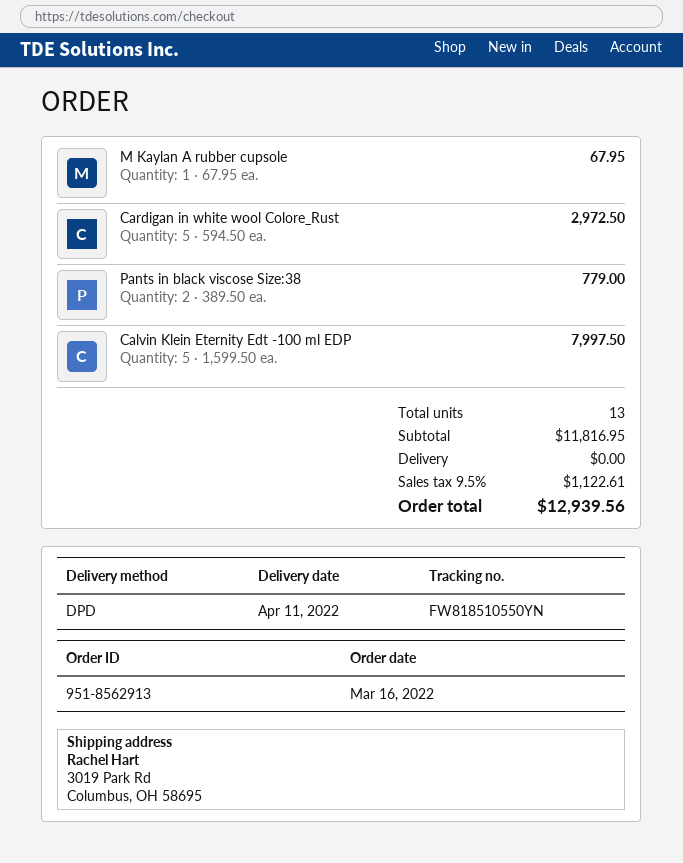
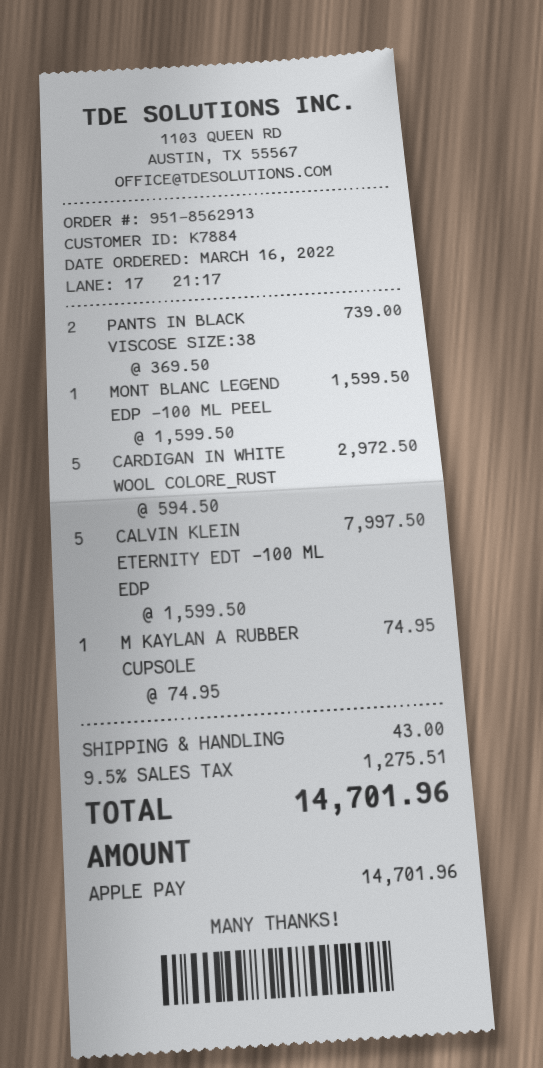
M Kaylan A rubber cupsole: 1 x 67.95 = 67.95 -> 1 x 74.95 = 74.95
Pants in black viscose Size:38: 2 x 389.50 = 779.00 -> 2 x 369.50 = 739.00
MONT BLANC LEGEND EDP -100 ML PEEL: none -> 1 x 1599.50 = 1599.50
shipping: 0.00 -> 43.00
tax: 9.5% = 1122.61 -> 9.5% = 1275.51
total: 12939.56 -> 14701.96

